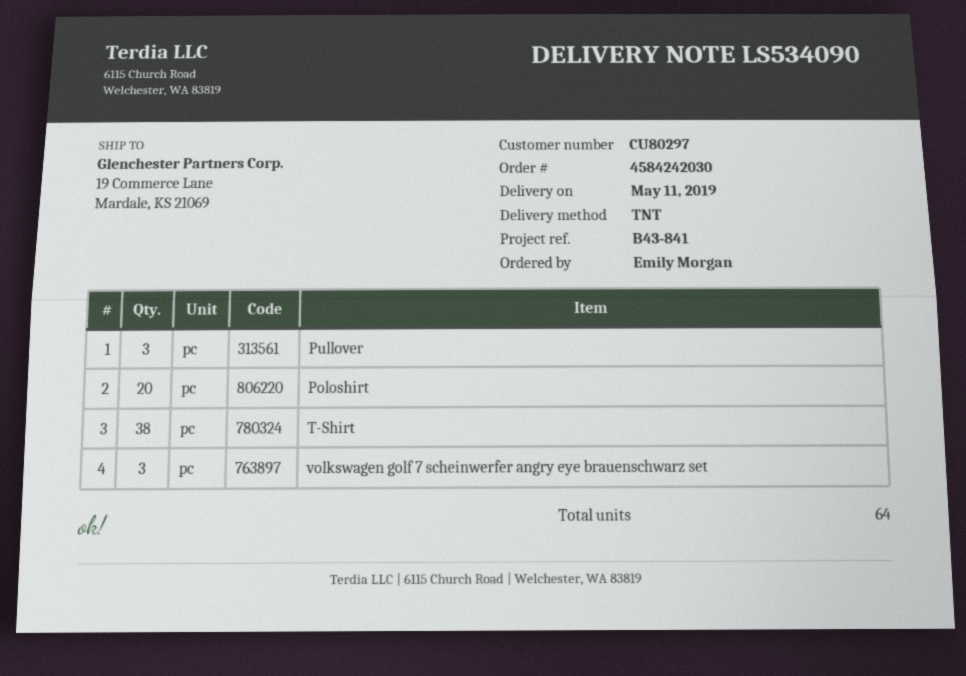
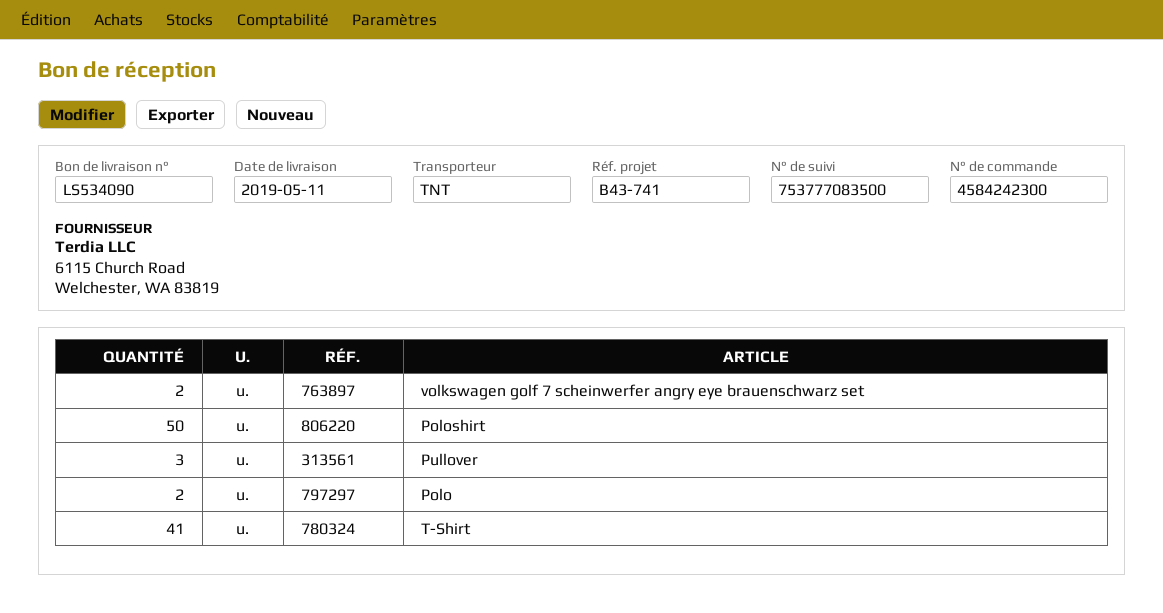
order number: 4584242030 -> 4584242300
reference: B43-841 -> B43-741
Poloshirt: 20 -> 50
T-Shirt: 38 -> 41
volkswagen golf 7 scheinwerfer angry eye brauenschwarz set: 3 -> 2
Polo: none -> 2

